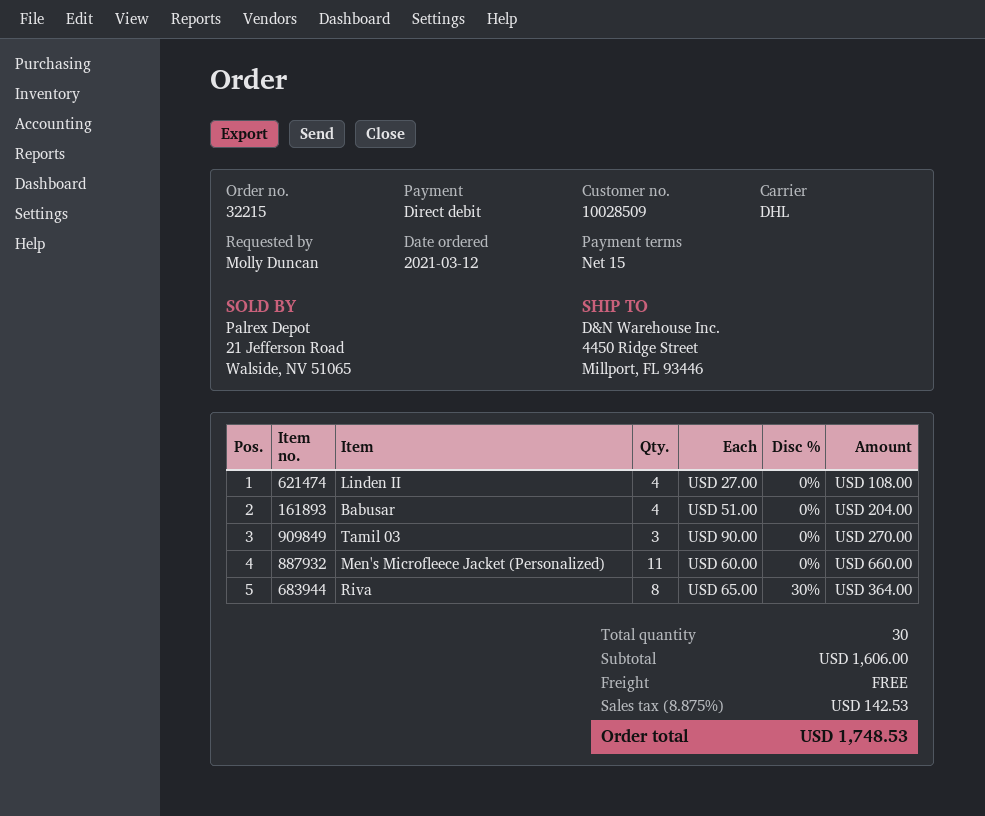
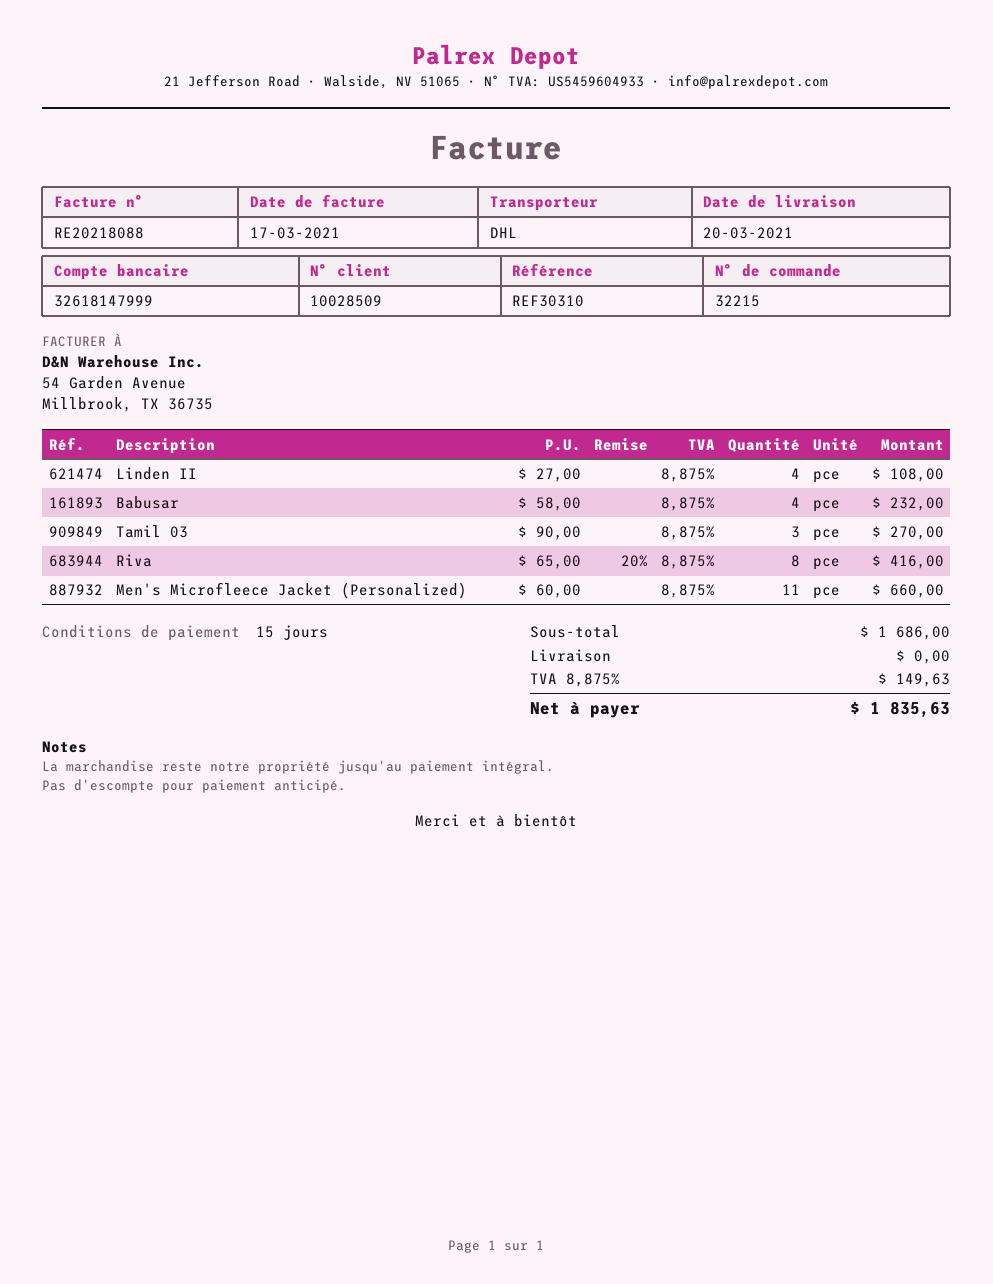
Babusar: 4 x 51.00 = 204.00 -> 4 x 58.00 = 232.00
Riva: 8 x 65.00 - 30% = 364.00 -> 8 x 65.00 - 20% = 416.00
subtotal: 1606.00 -> 1686.00
tax: 8.875% = 142.53 -> 8.875% = 149.63
total: 1748.53 -> 1835.63

